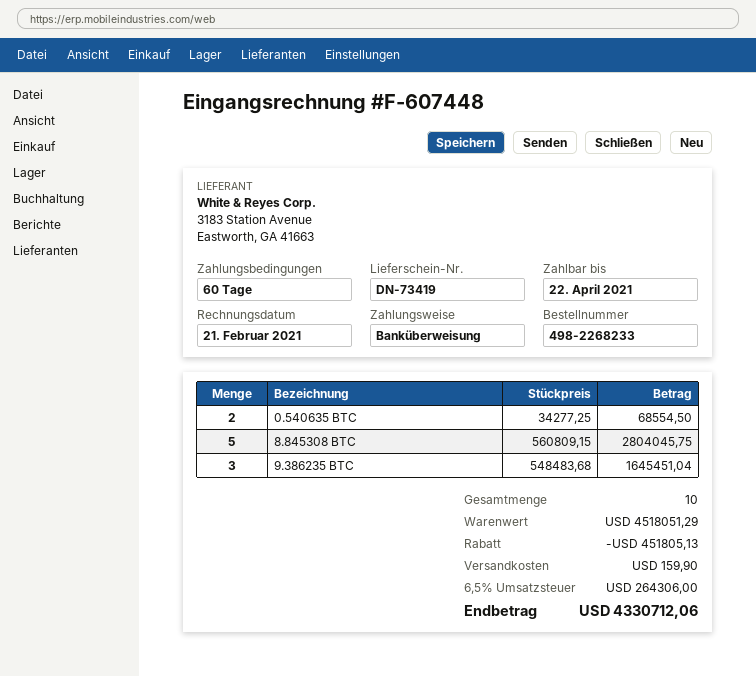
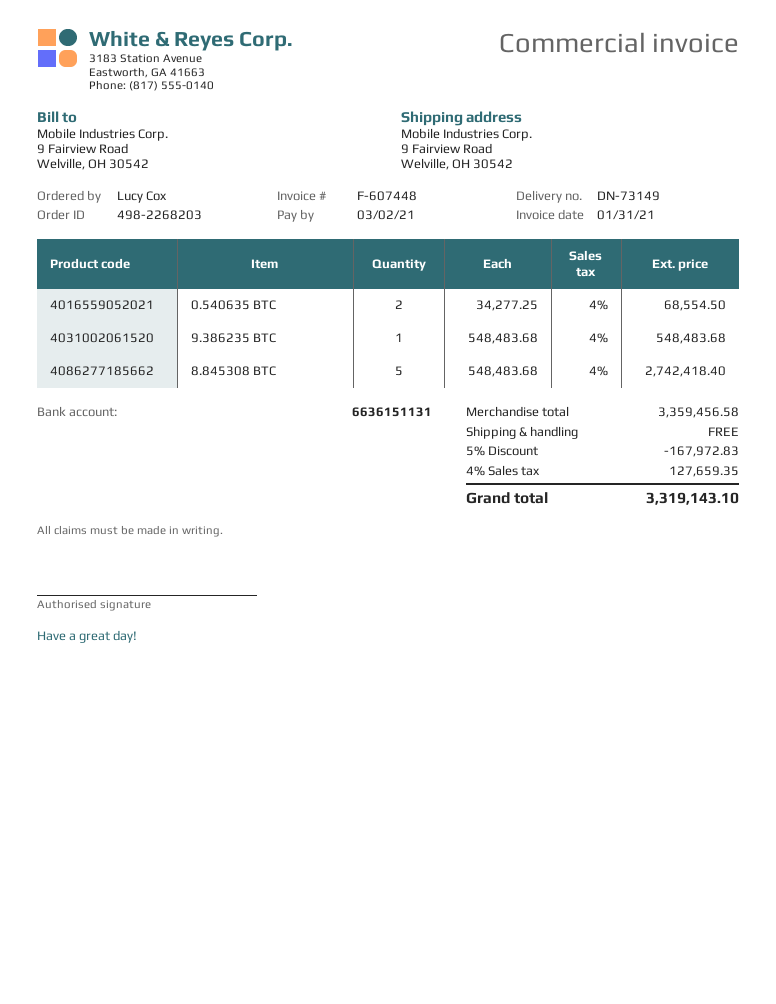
order number: 498-2268233 -> 498-2268203
delivery note number: DN-73419 -> DN-73149
invoice date: 2021-02-21 -> 2021-01-31
due date: 2021-04-22 -> 2021-03-02
8.845308 BTC: 5 x 560809.15 = 2804045.75 -> 5 x 548483.68 = 2742418.40
9.386235 BTC: 3 x 548483.68 = 1645451.04 -> 1 x 548483.68 = 548483.68
subtotal: 4518051.29 -> 3359456.58
discount: 451805.13 -> 167972.83
shipping: 159.90 -> 0.00
tax: 6.5% = 264306.00 -> 4% = 127659.35
total: 4330712.06 -> 3319143.10

